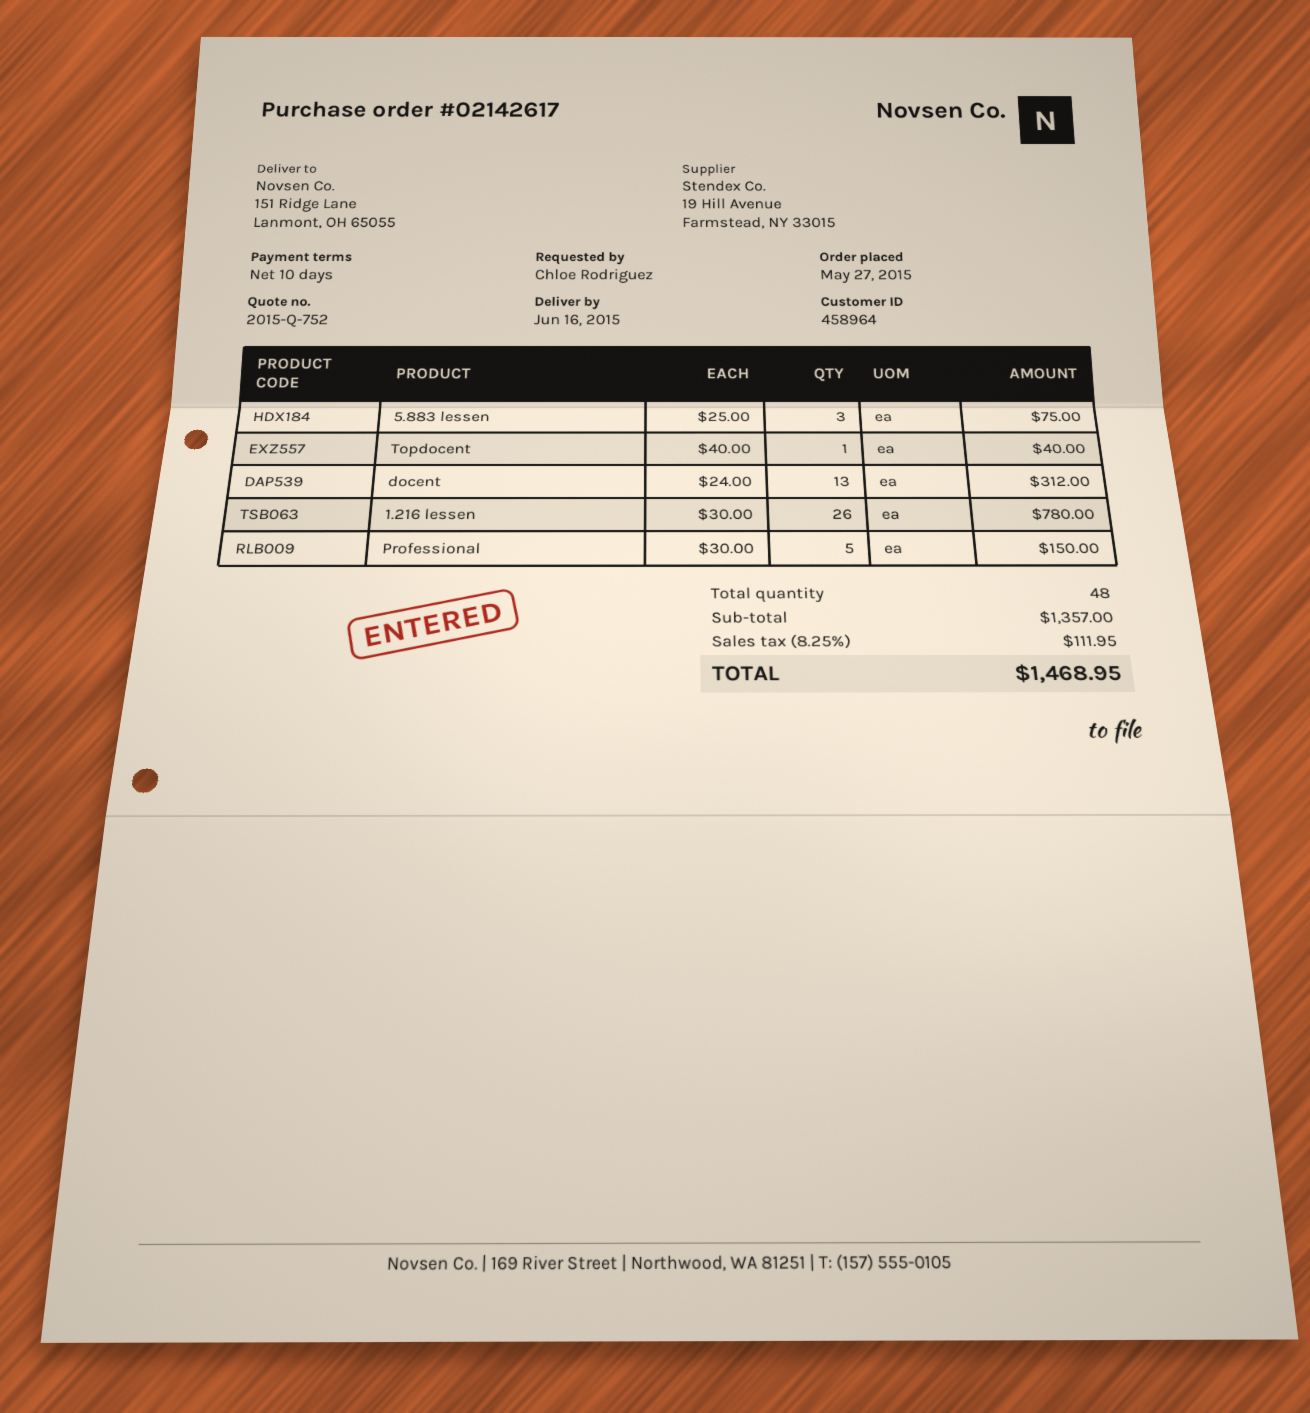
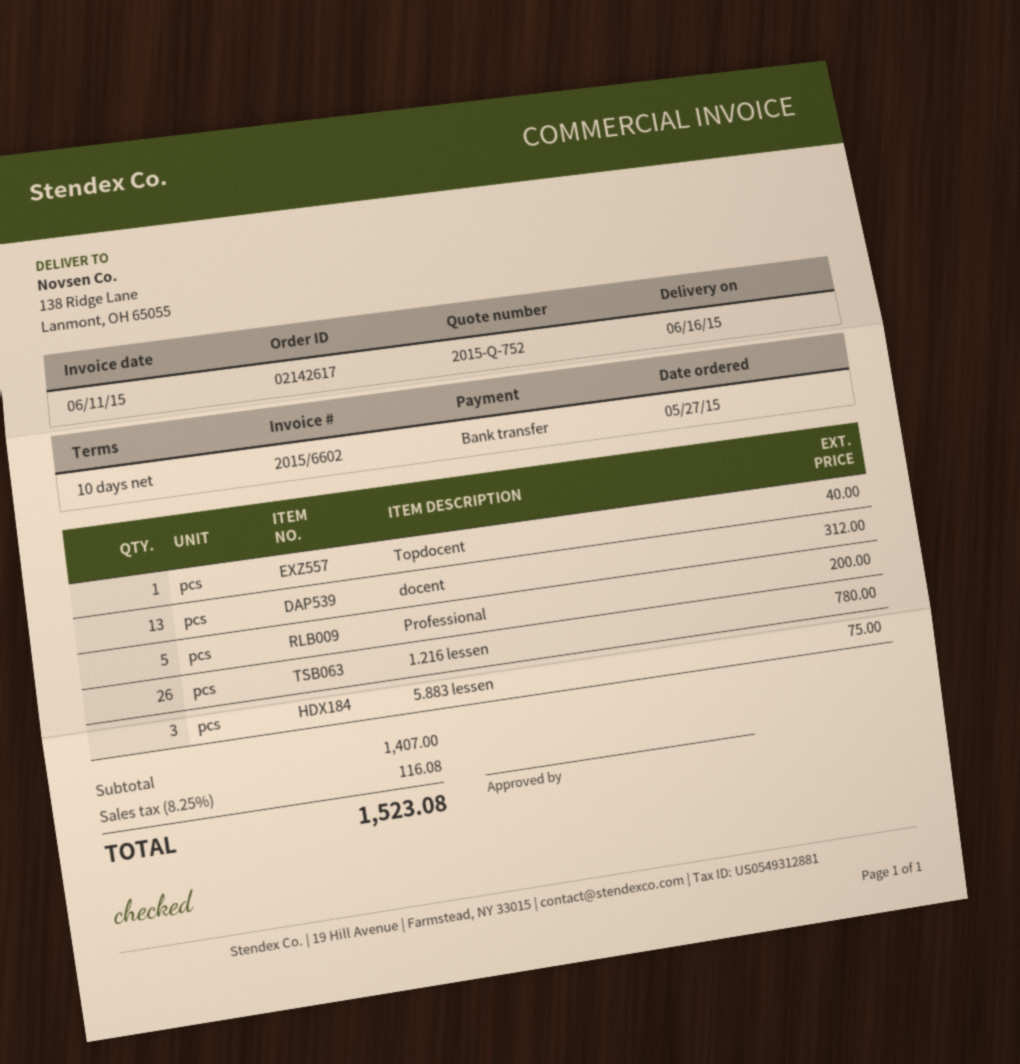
ship to: 151 Ridge Lane, Lanmont, OH 65055 -> 138 Ridge Lane, Lanmont, OH 65055
Professional: 5 for 150.00 -> 5 for 200.00
subtotal: 1357.00 -> 1407.00
tax: 8.25% = 111.95 -> 8.25% = 116.08
total: 1468.95 -> 1523.08

